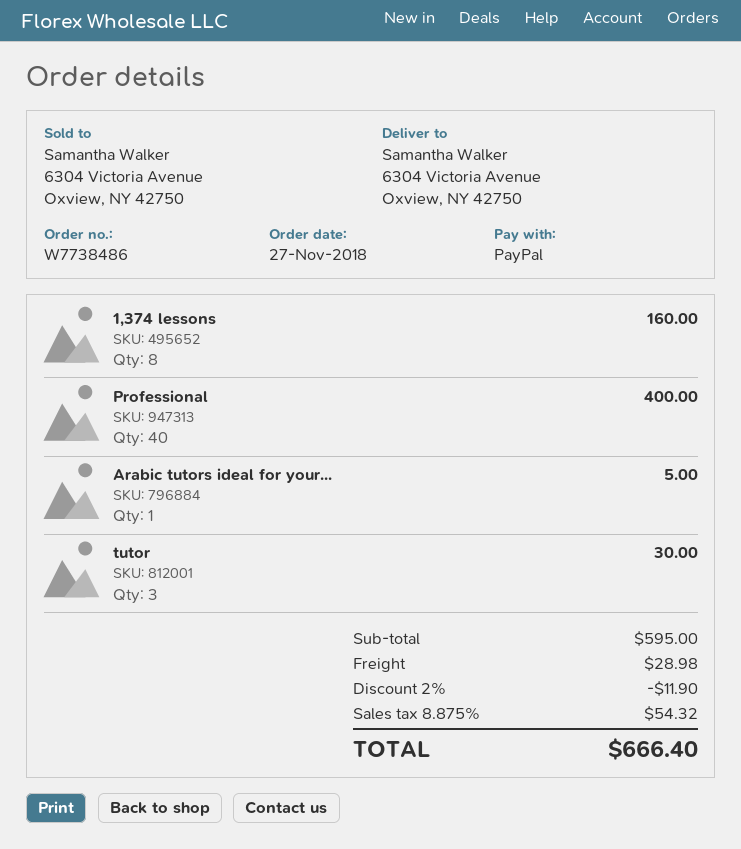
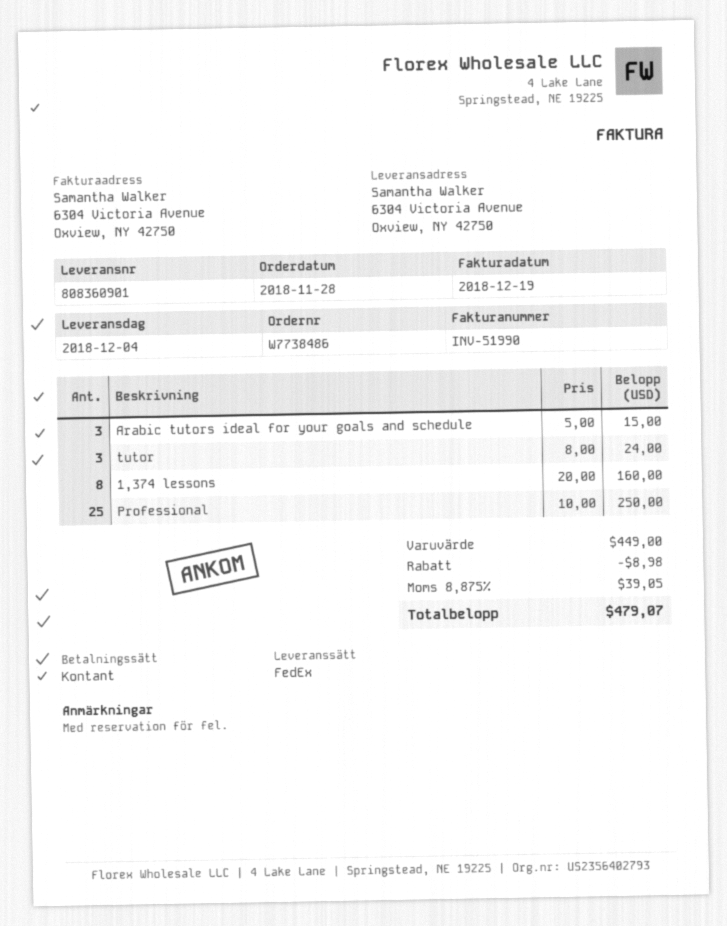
order date: 2018-11-27 -> 2018-11-28
payment method: PayPal -> cash
Professional: 40 for 400.00 -> 25 for 250.00
Arabic tutors ideal for your...: 1 for 5.00 -> 3 for 15.00
tutor: 3 for 30.00 -> 3 for 24.00
subtotal: 595.00 -> 449.00
discount: 11.90 -> 8.98
shipping: 28.98 -> none
tax: 8.875% = 54.32 -> 8.875% = 39.05
total: 666.40 -> 479.07

